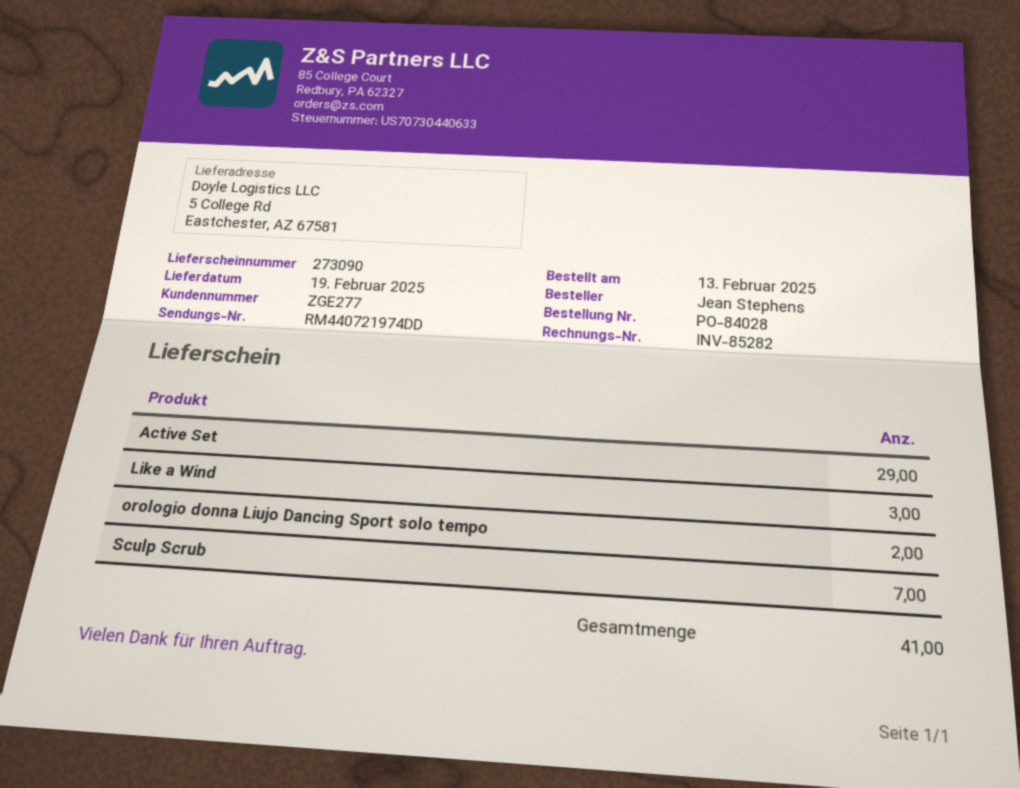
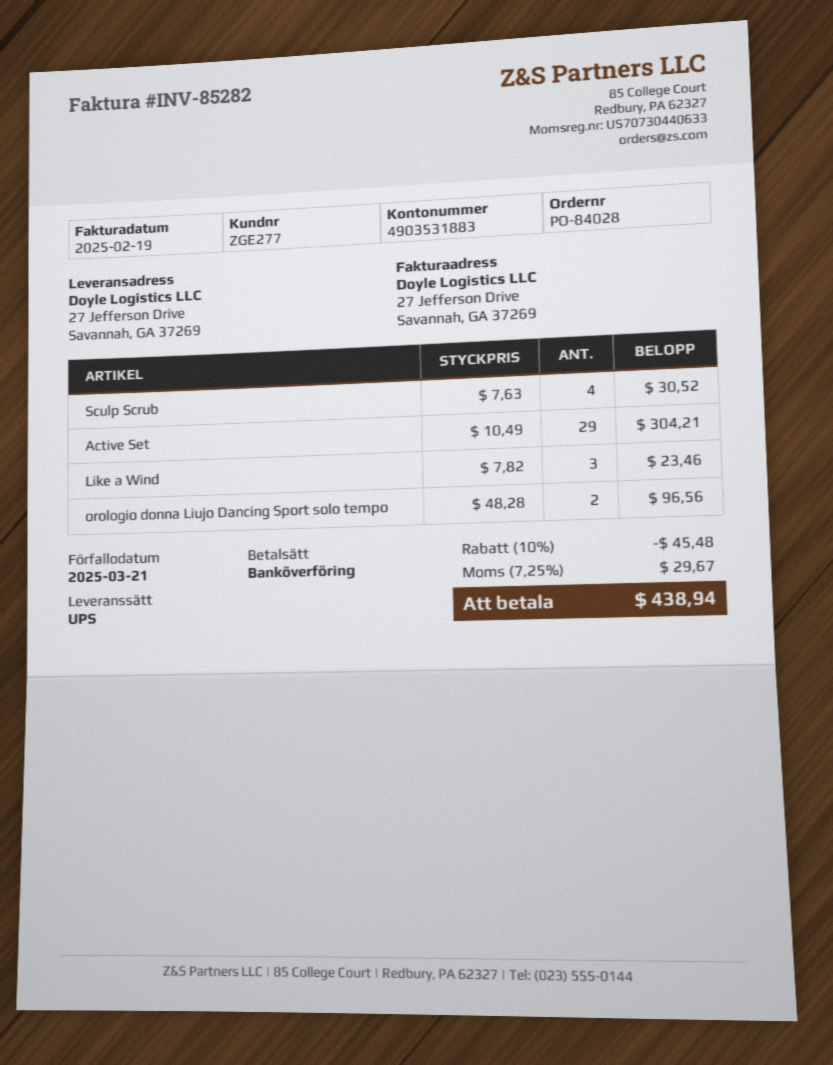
ship to: 5 College Rd, Eastchester, AZ 67581 -> 27 Jefferson Drive, Savannah, GA 37269
Sculp Scrub: 7 -> 4

